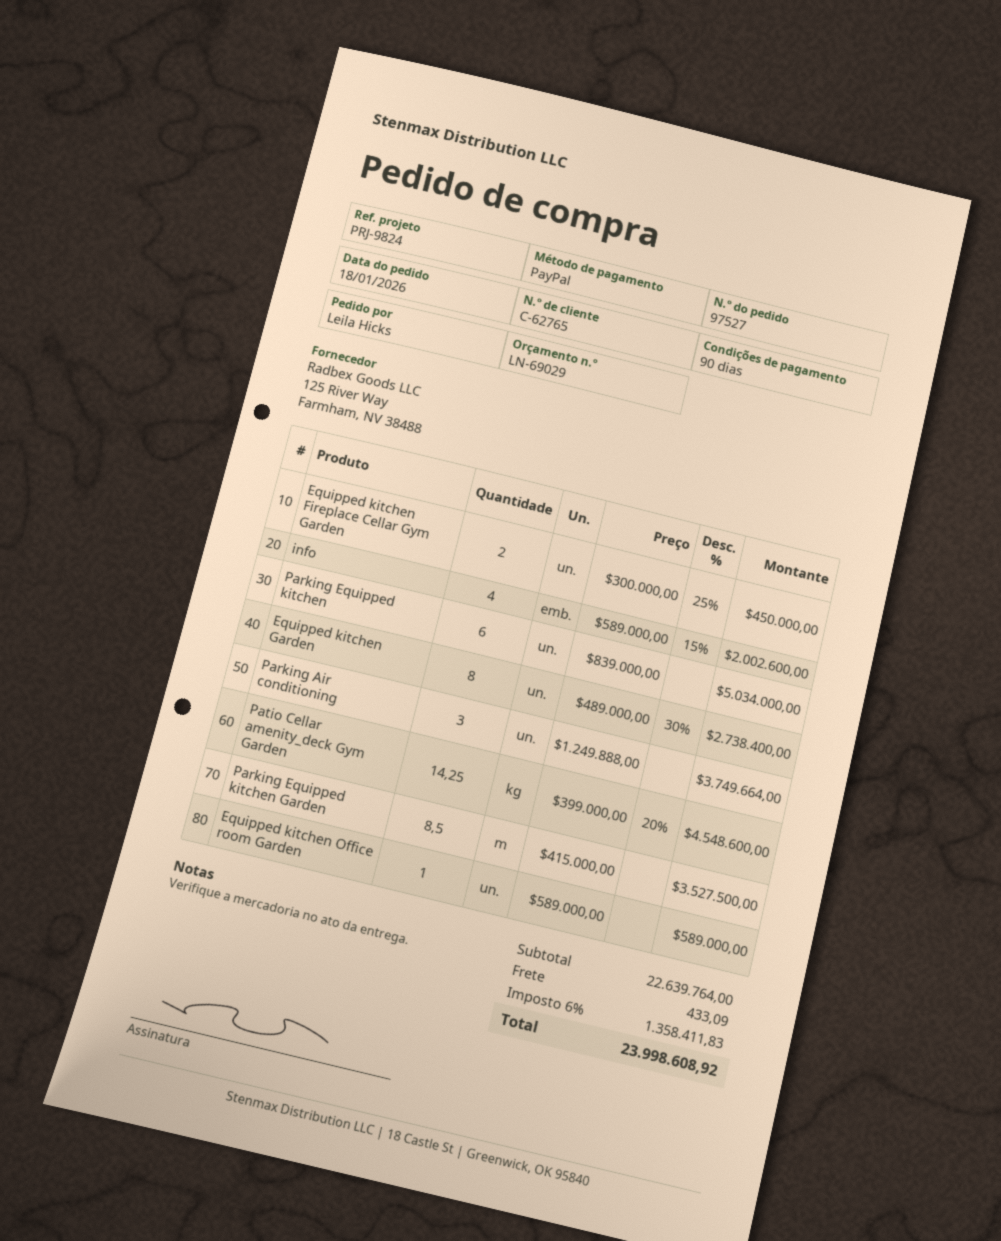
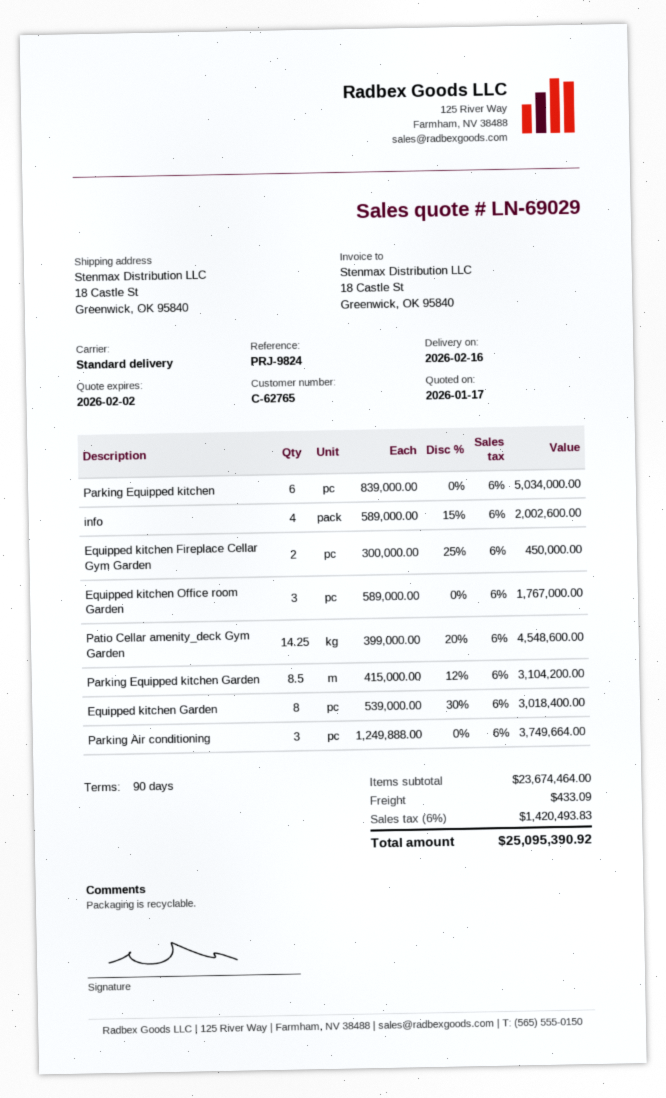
Equipped kitchen Garden: 8 x 489000.00 - 30% = 2738400.00 -> 8 x 539000.00 - 30% = 3018400.00
Parking Equipped kitchen Garden: 8.5 x 415000.00 = 3527500.00 -> 8.5 x 415000.00 - 12% = 3104200.00
Equipped kitchen Office room Garden: 1 x 589000.00 = 589000.00 -> 3 x 589000.00 = 1767000.00
subtotal: 22639764.00 -> 23674464.00
tax: 6% = 1358411.83 -> 6% = 1420493.83
total: 23998608.92 -> 25095390.92

